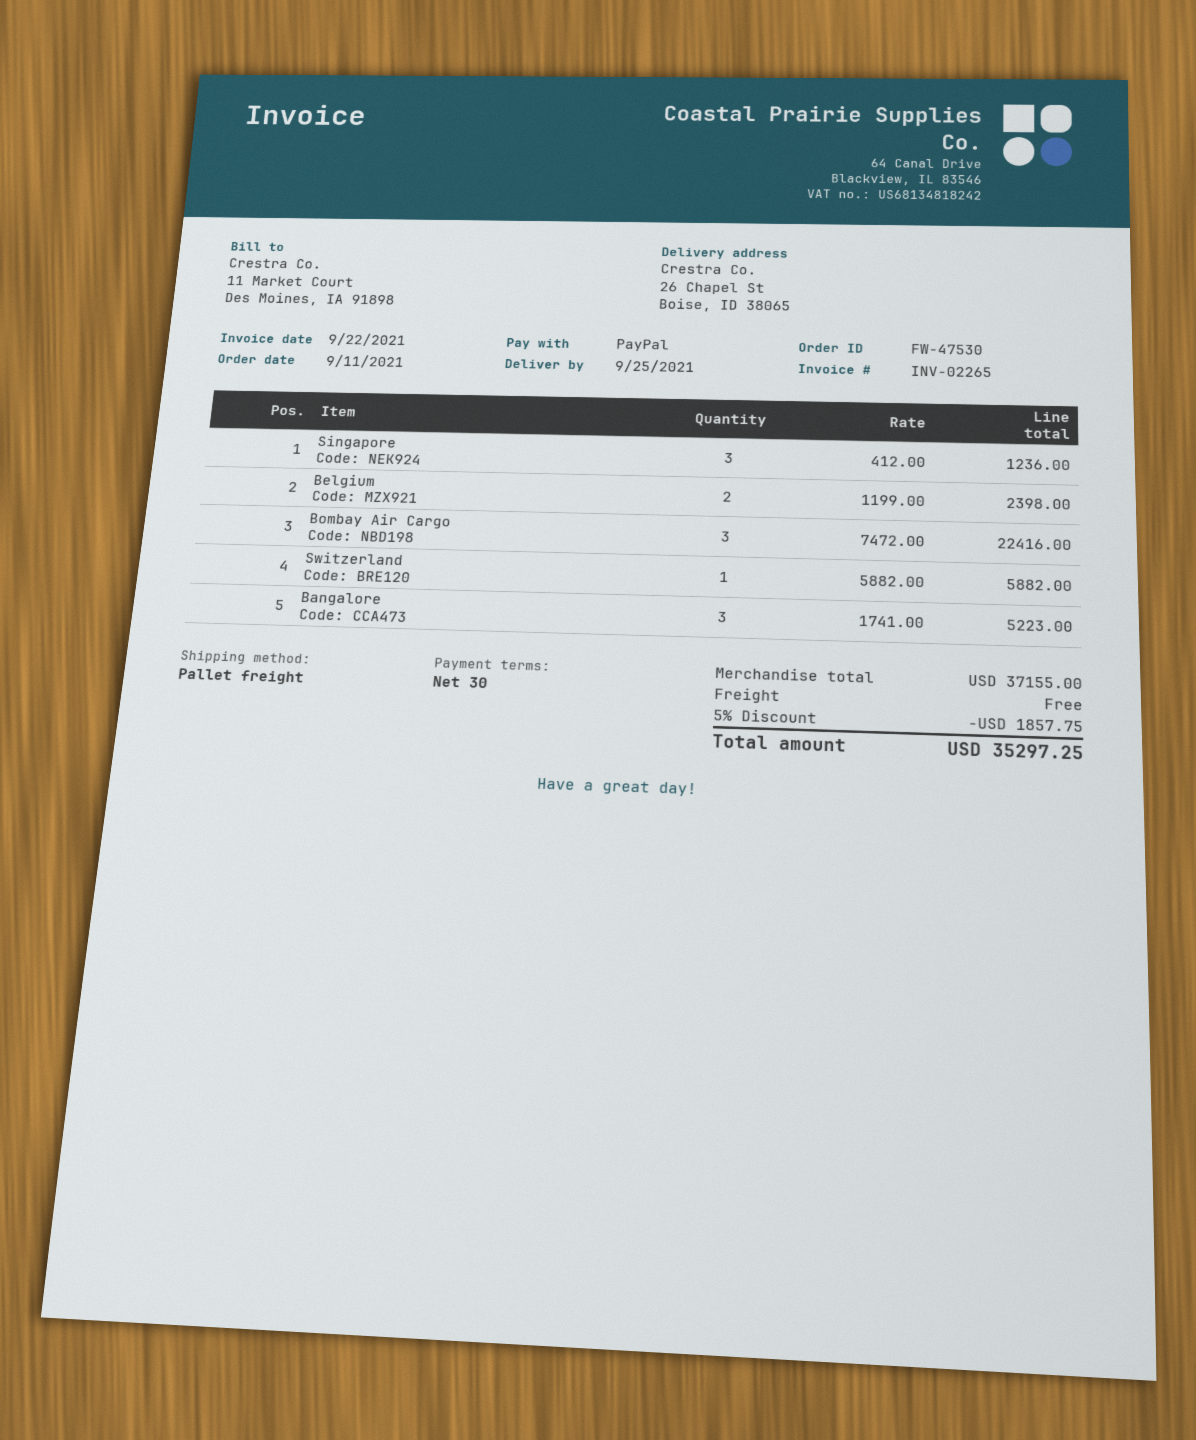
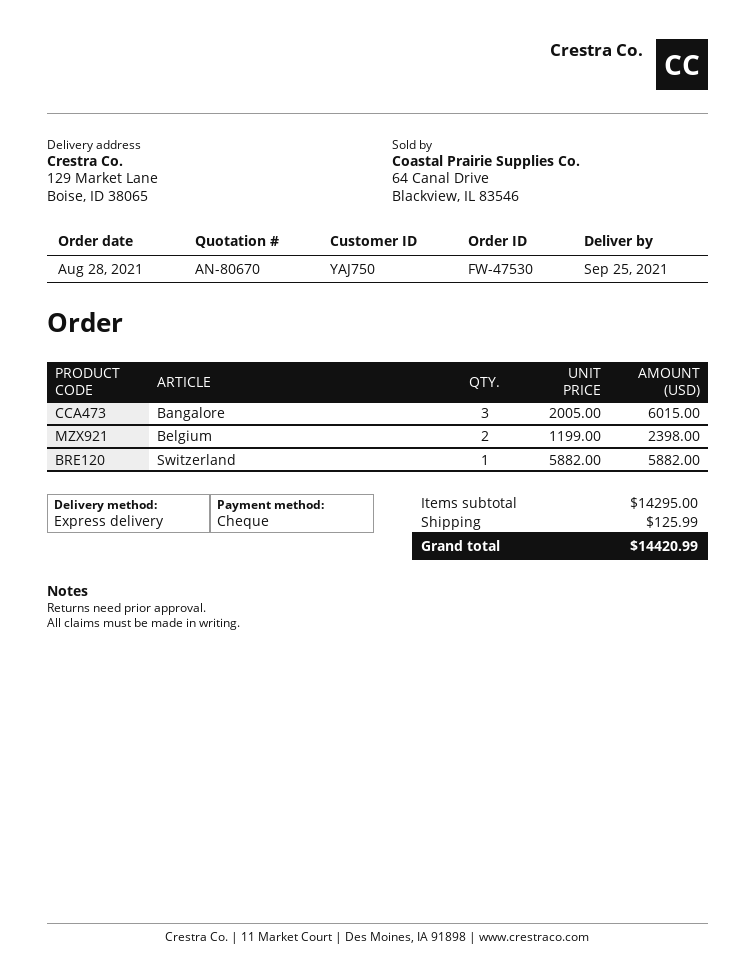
order date: 2021-09-11 -> 2021-08-28
payment method: PayPal -> cheque
shipping method: pallet freight -> express
ship to: 26 Chapel St, Boise, ID 38065 -> 129 Market Lane, Boise, ID 38065
Singapore: 3 x 412.00 = 1236.00 -> none
Bombay Air Cargo: 3 x 7472.00 = 22416.00 -> none
Bangalore: 3 x 1741.00 = 5223.00 -> 3 x 2005.00 = 6015.00
subtotal: 37155.00 -> 14295.00
discount: 5% = 1857.75 -> none
shipping: 0.00 -> 125.99
total: 35297.25 -> 14420.99

